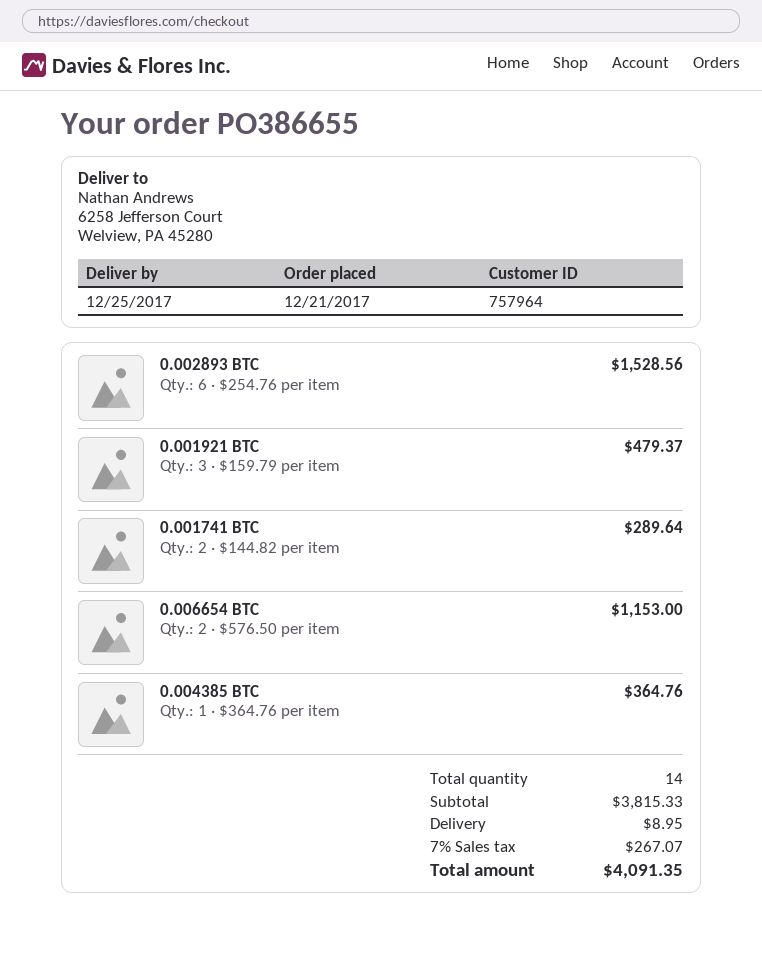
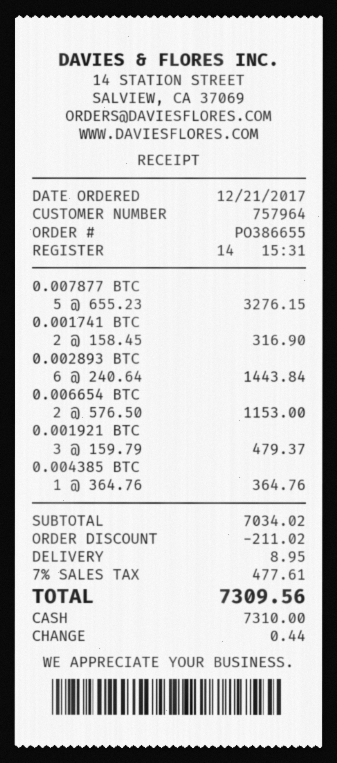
0.002893 BTC: 6 x 254.76 = 1528.56 -> 6 x 240.64 = 1443.84
0.001741 BTC: 2 x 144.82 = 289.64 -> 2 x 158.45 = 316.90
0.007877 BTC: none -> 5 x 655.23 = 3276.15
subtotal: 3815.33 -> 7034.02
discount: none -> 211.02
tax: 7% = 267.07 -> 7% = 477.61
total: 4091.35 -> 7309.56

